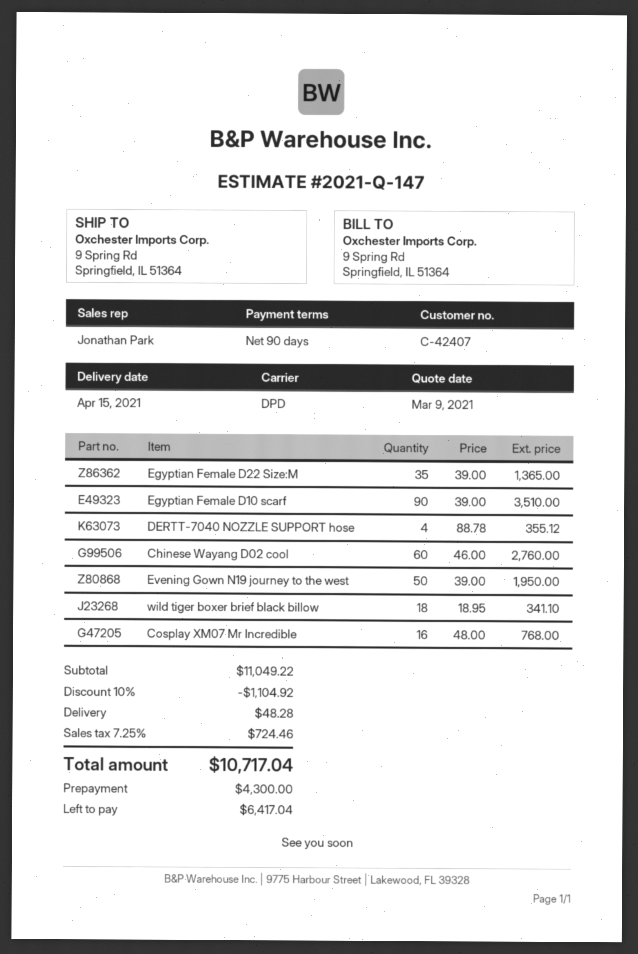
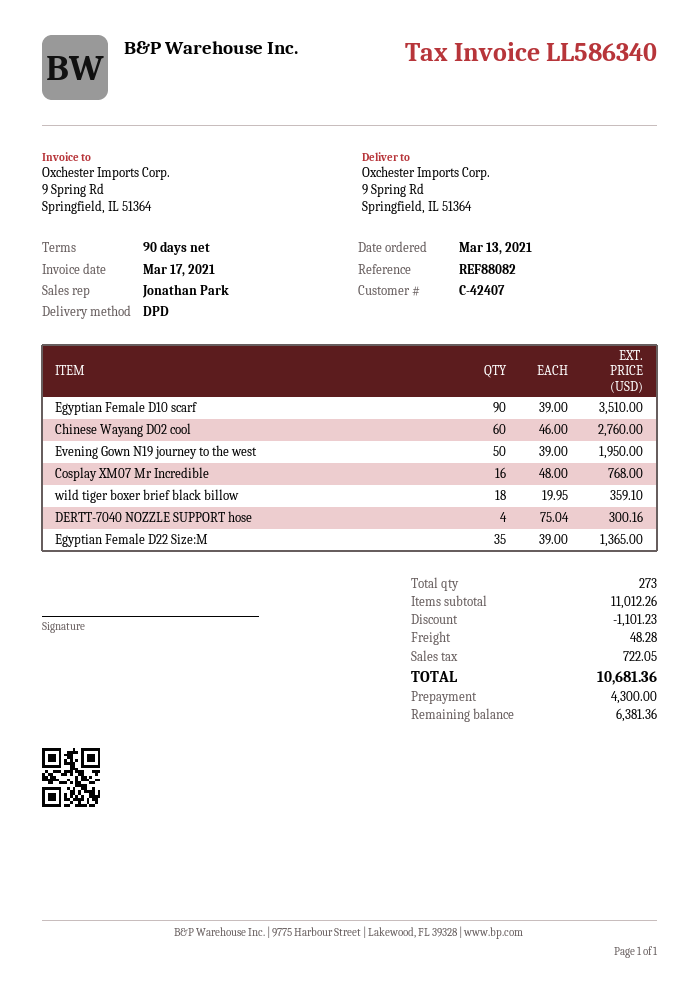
DERTT-7040 NOZZLE SUPPORT hose: 4 x 88.78 = 355.12 -> 4 x 75.04 = 300.16
wild tiger boxer brief black billow: 18 x 18.95 = 341.10 -> 18 x 19.95 = 359.10
subtotal: 11049.22 -> 11012.26
discount: 1104.92 -> 1101.23
tax: 724.46 -> 722.05
total: 10717.04 -> 10681.36
balance: 6417.04 -> 6381.36

